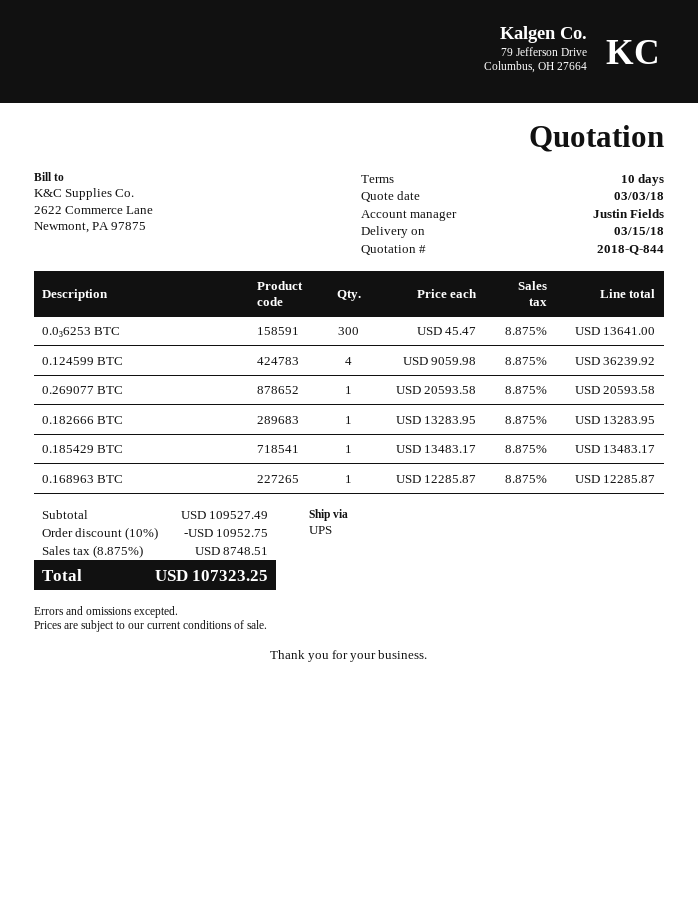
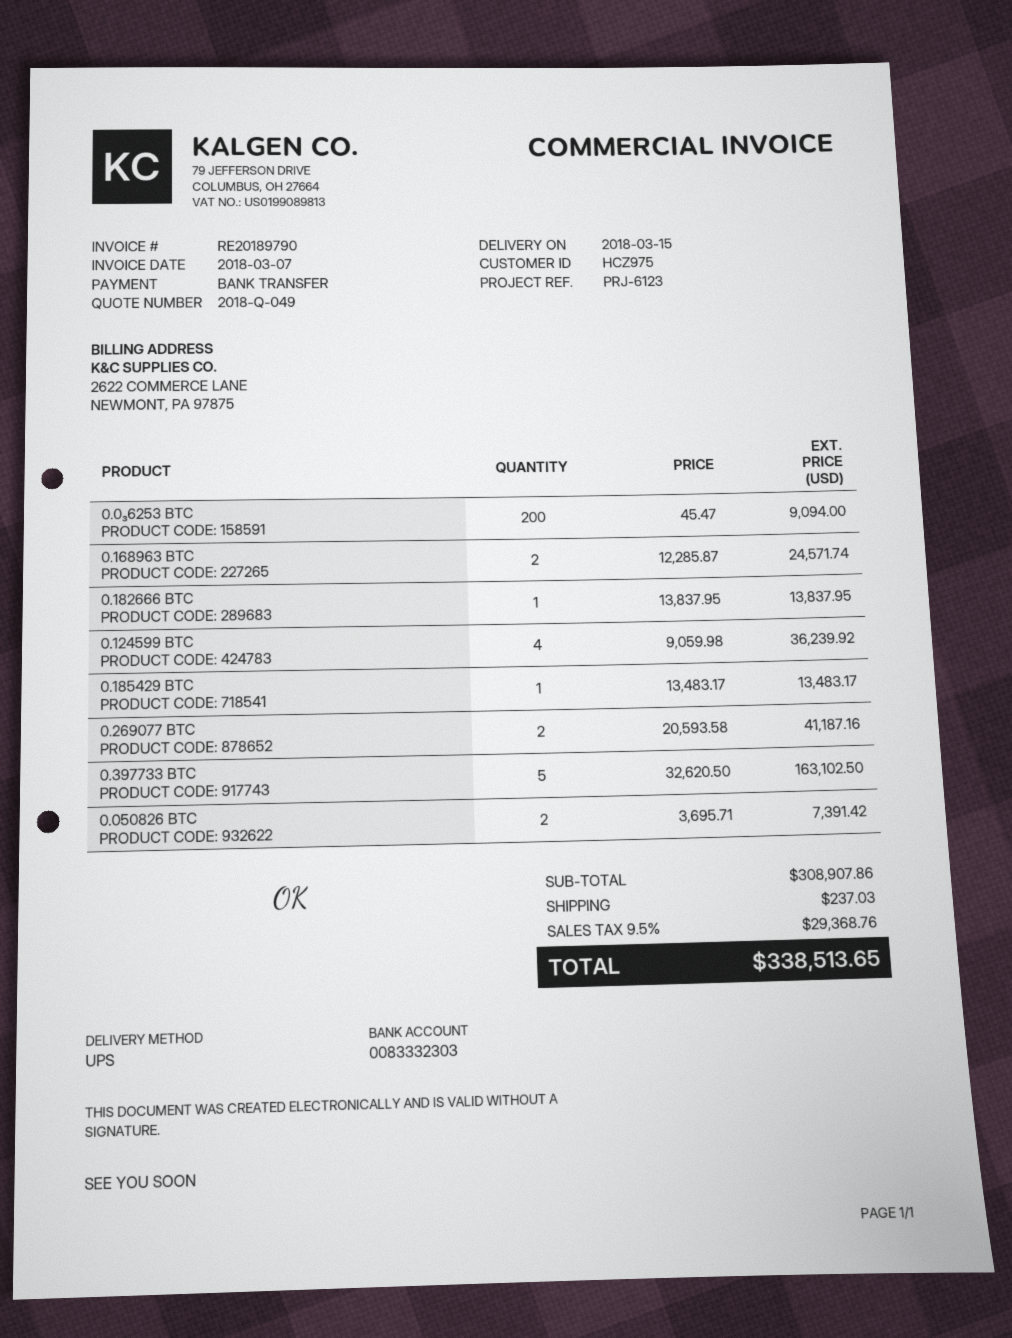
quote number: 2018-Q-844 -> 2018-Q-049
0.0₃6253 BTC: 300 x 45.47 = 13641.00 -> 200 x 45.47 = 9094.00
0.269077 BTC: 1 x 20593.58 = 20593.58 -> 2 x 20593.58 = 41187.16
0.182666 BTC: 1 x 13283.95 = 13283.95 -> 1 x 13837.95 = 13837.95
0.168963 BTC: 1 x 12285.87 = 12285.87 -> 2 x 12285.87 = 24571.74
0.397733 BTC: none -> 5 x 32620.50 = 163102.50
0.050826 BTC: none -> 2 x 3695.71 = 7391.42
subtotal: 109527.49 -> 308907.86
discount: 10% = 10952.75 -> none
shipping: none -> 237.03
tax: 8.875% = 8748.51 -> 9.5% = 29368.76
total: 107323.25 -> 338513.65

